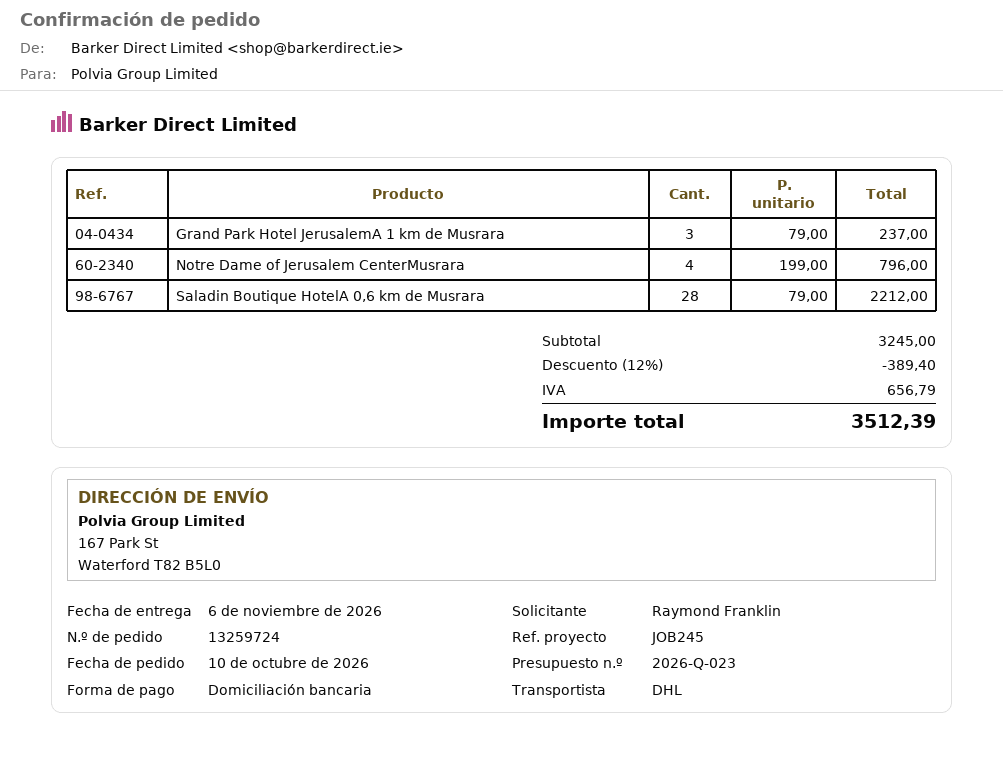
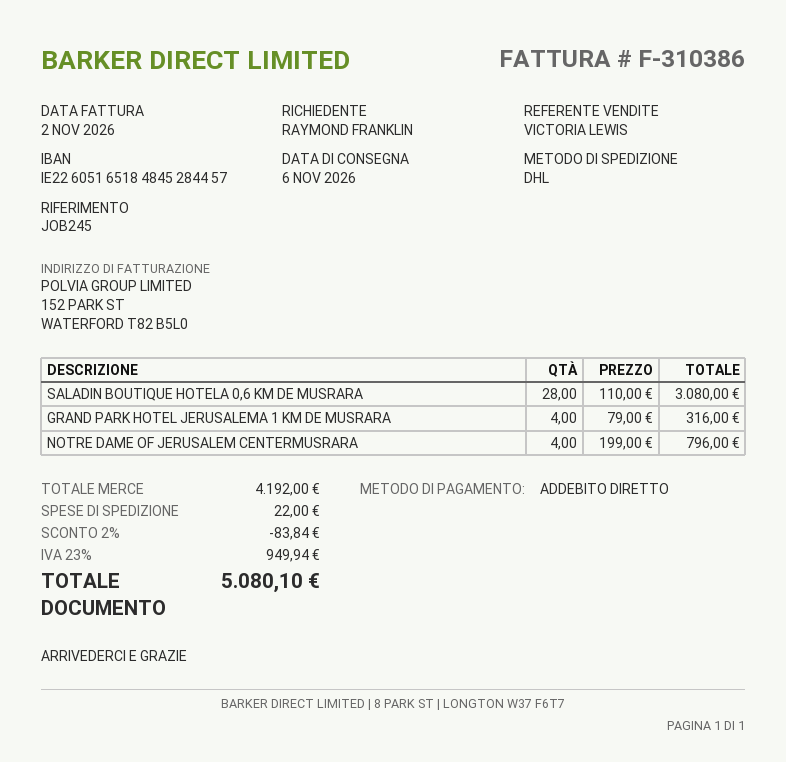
Grand Park Hotel JerusalemA 1 km de Musrara: 3 x 79.00 = 237.00 -> 4 x 79.00 = 316.00
Saladin Boutique HotelA 0,6 km de Musrara: 28 x 79.00 = 2212.00 -> 28 x 110.00 = 3080.00
subtotal: 3245.00 -> 4192.00
discount: 12% = 389.40 -> 2% = 83.84
shipping: none -> 22.00
tax: 656.79 -> 949.94
total: 3512.39 -> 5080.10

